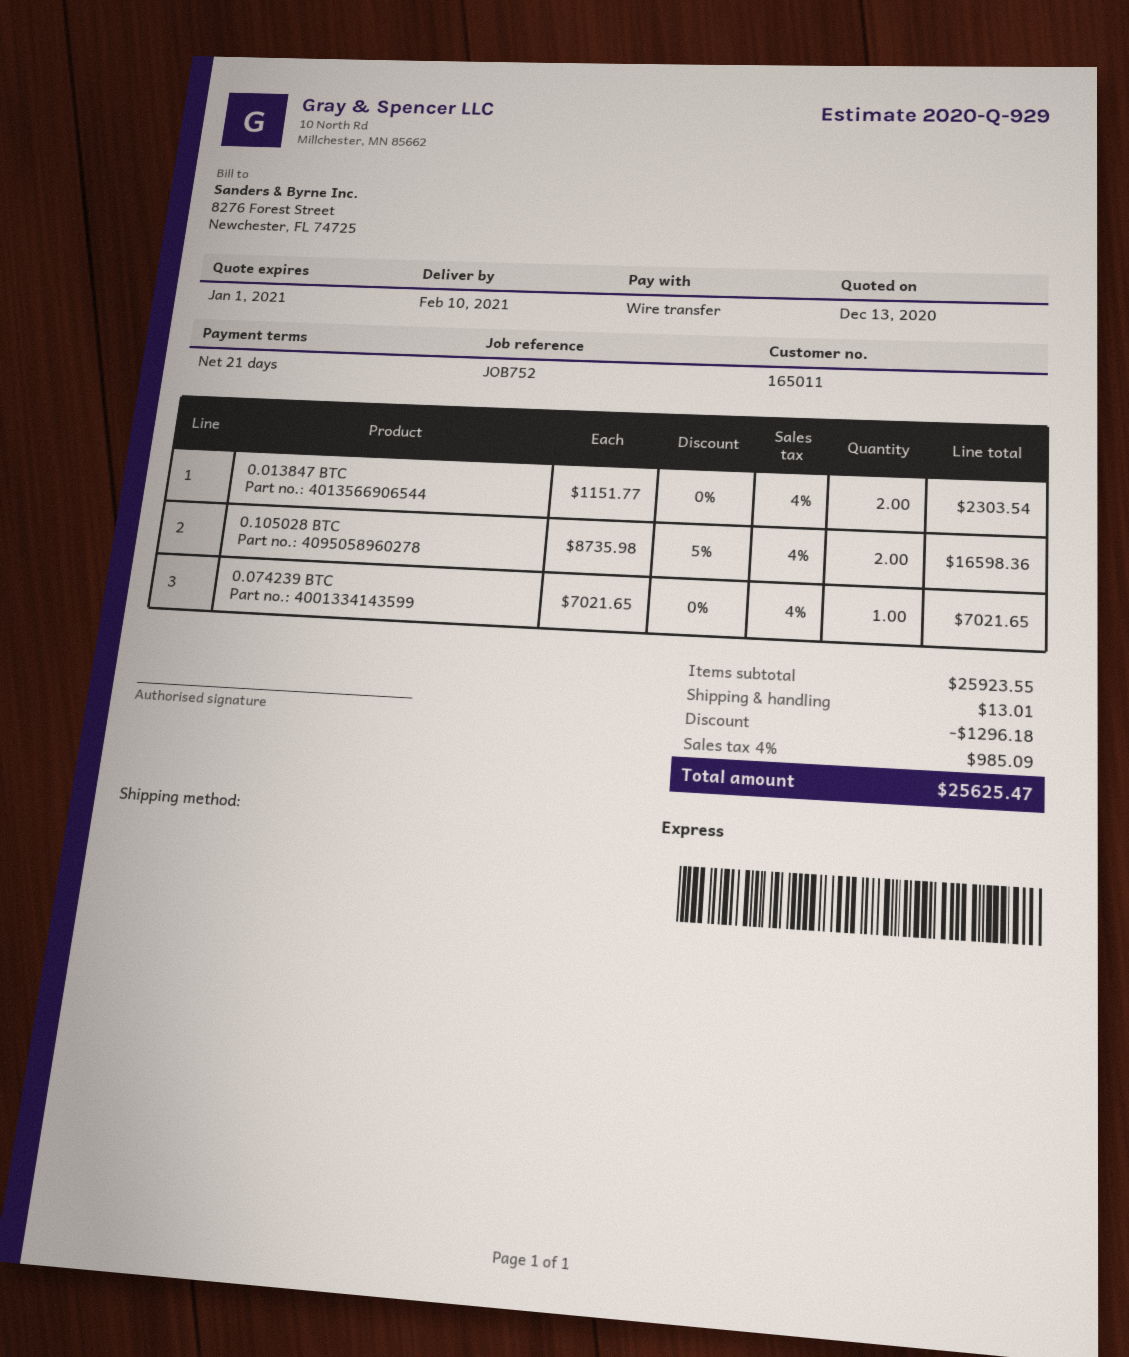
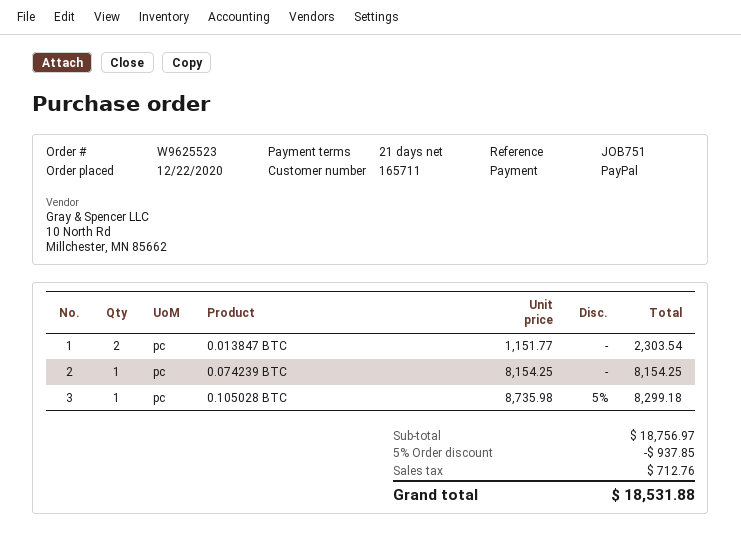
customer number: 165011 -> 165711
reference: JOB752 -> JOB751
payment method: bank transfer -> PayPal
0.105028 BTC: 2 x 8735.98 - 5% = 16598.36 -> 1 x 8735.98 - 5% = 8299.18
0.074239 BTC: 1 x 7021.65 = 7021.65 -> 1 x 8154.25 = 8154.25
subtotal: 25923.55 -> 18756.97
discount: 1296.18 -> 937.85
shipping: 13.01 -> none
tax: 985.09 -> 712.76
total: 25625.47 -> 18531.88

